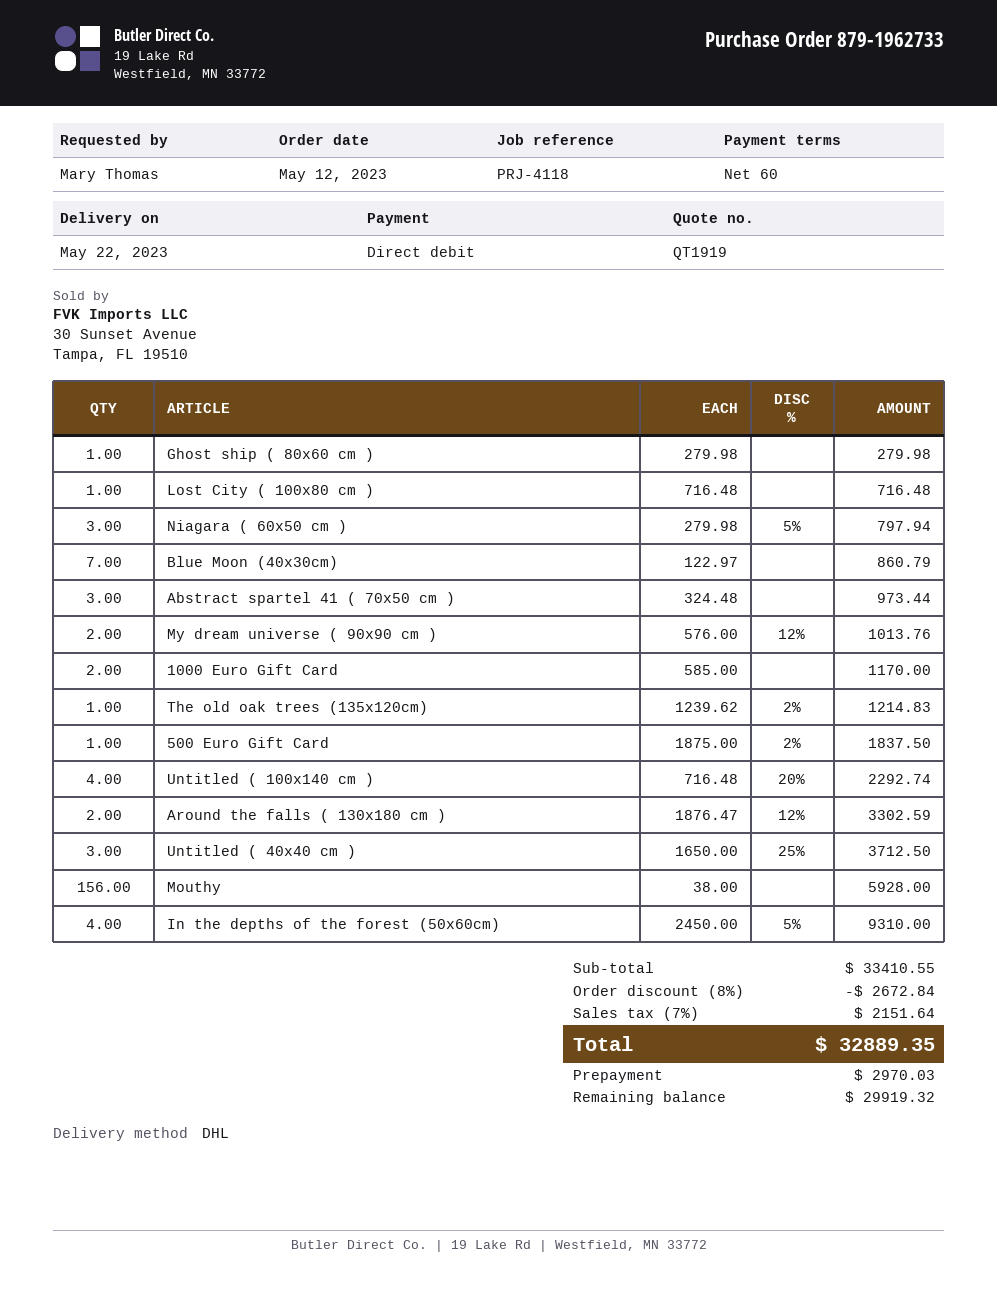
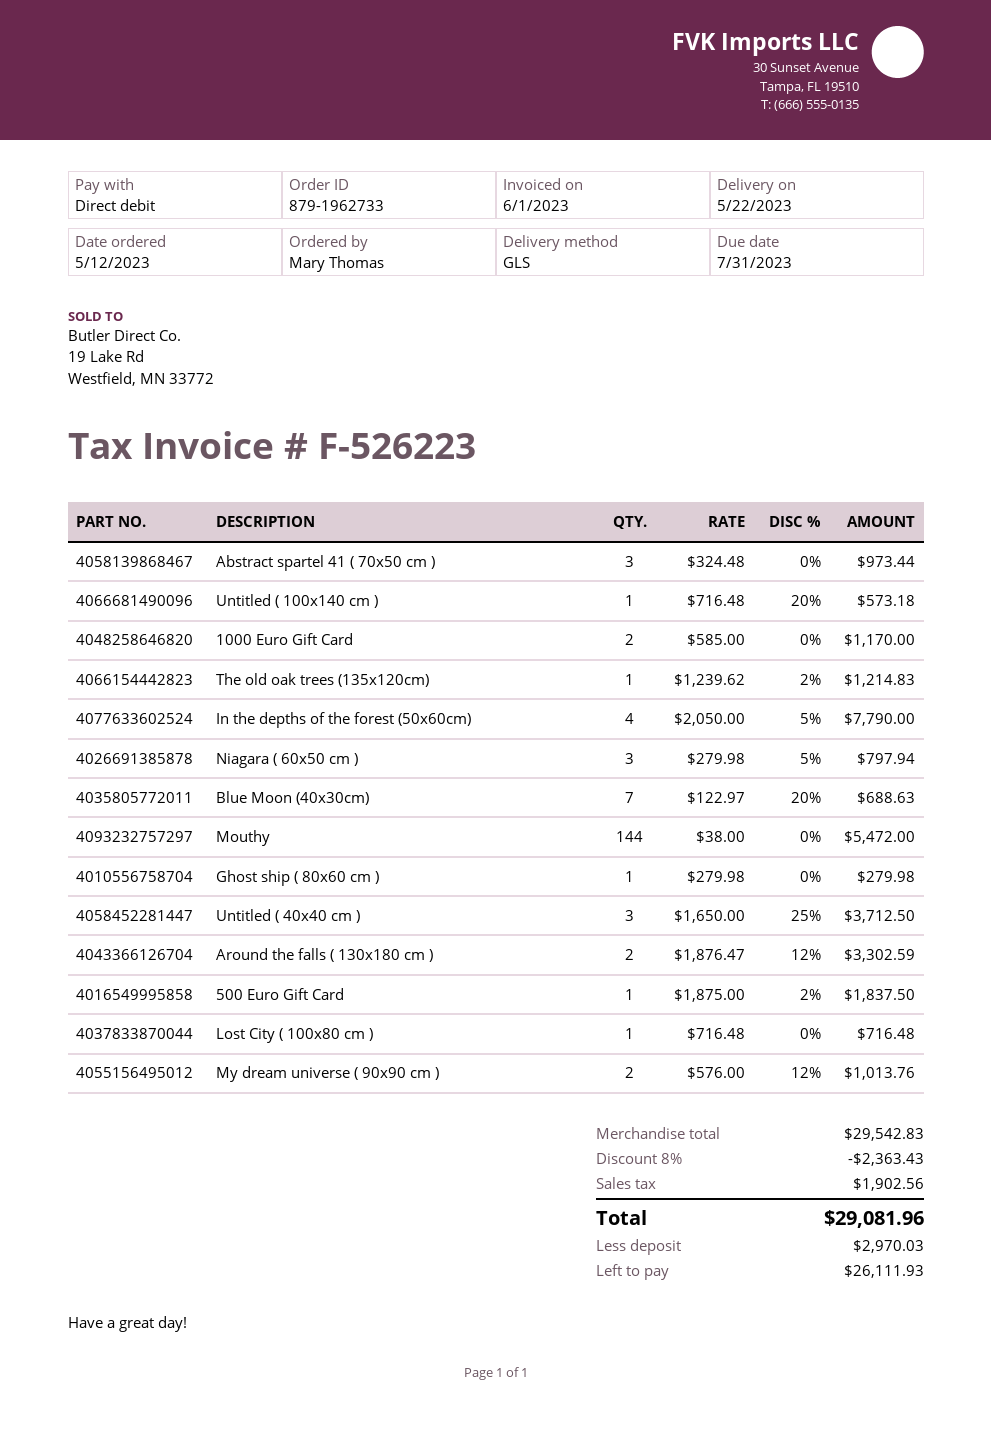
shipping method: DHL -> GLS
Blue Moon (40x30cm): 7 x 122.97 = 860.79 -> 7 x 122.97 - 20% = 688.63
Untitled ( 100x140 cm ): 4 x 716.48 - 20% = 2292.74 -> 1 x 716.48 - 20% = 573.18
Mouthy: 156 x 38.00 = 5928.00 -> 144 x 38.00 = 5472.00
In the depths of the forest (50x60cm): 4 x 2450.00 - 5% = 9310.00 -> 4 x 2050.00 - 5% = 7790.00
subtotal: 33410.55 -> 29542.83
discount: 8% = 2672.84 -> 8% = 2363.43
tax: 2151.64 -> 1902.56
total: 32889.35 -> 29081.96
balance: 29919.32 -> 26111.93

